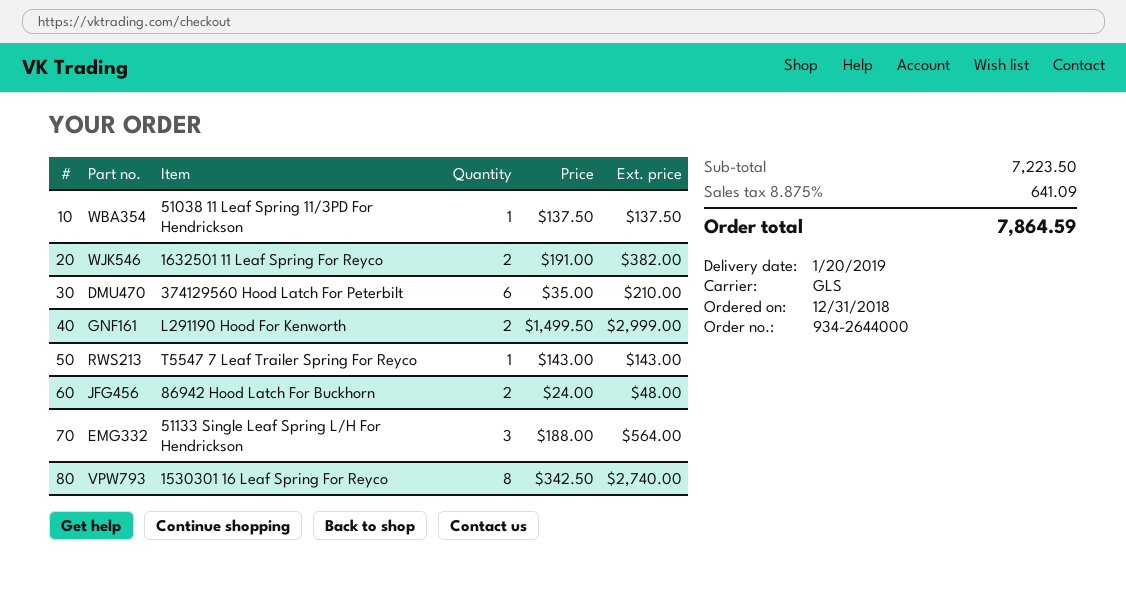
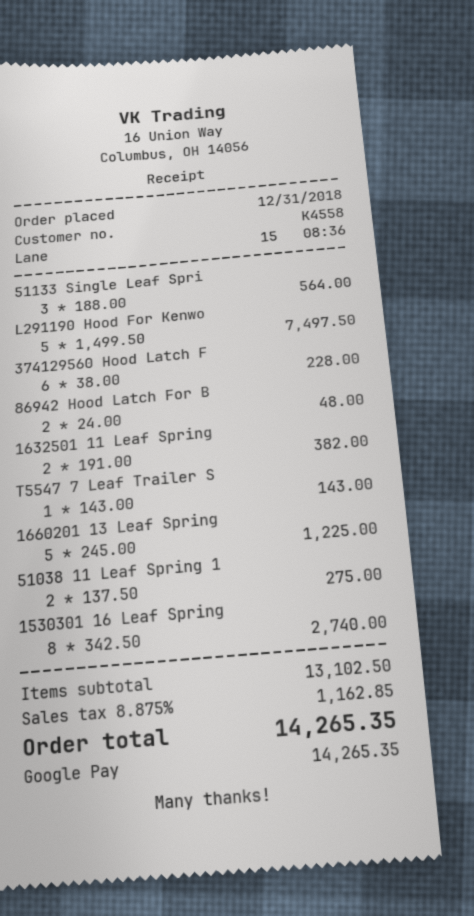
51038 11 Leaf Spring 11/3PD For Hendrickson: 1 x 137.50 = 137.50 -> 2 x 137.50 = 275.00
374129560 Hood Latch For Peterbilt: 6 x 35.00 = 210.00 -> 6 x 38.00 = 228.00
L291190 Hood For Kenworth: 2 x 1499.50 = 2999.00 -> 5 x 1499.50 = 7497.50
1660201 13 Leaf Spring: none -> 5 x 245.00 = 1225.00
subtotal: 7223.50 -> 13102.50
tax: 8.875% = 641.09 -> 8.875% = 1162.85
total: 7864.59 -> 14265.35

